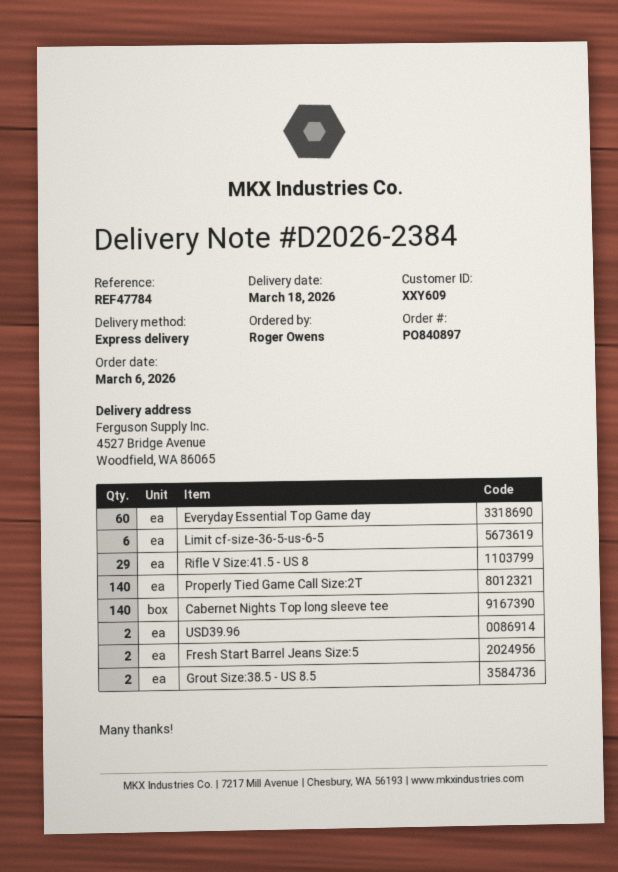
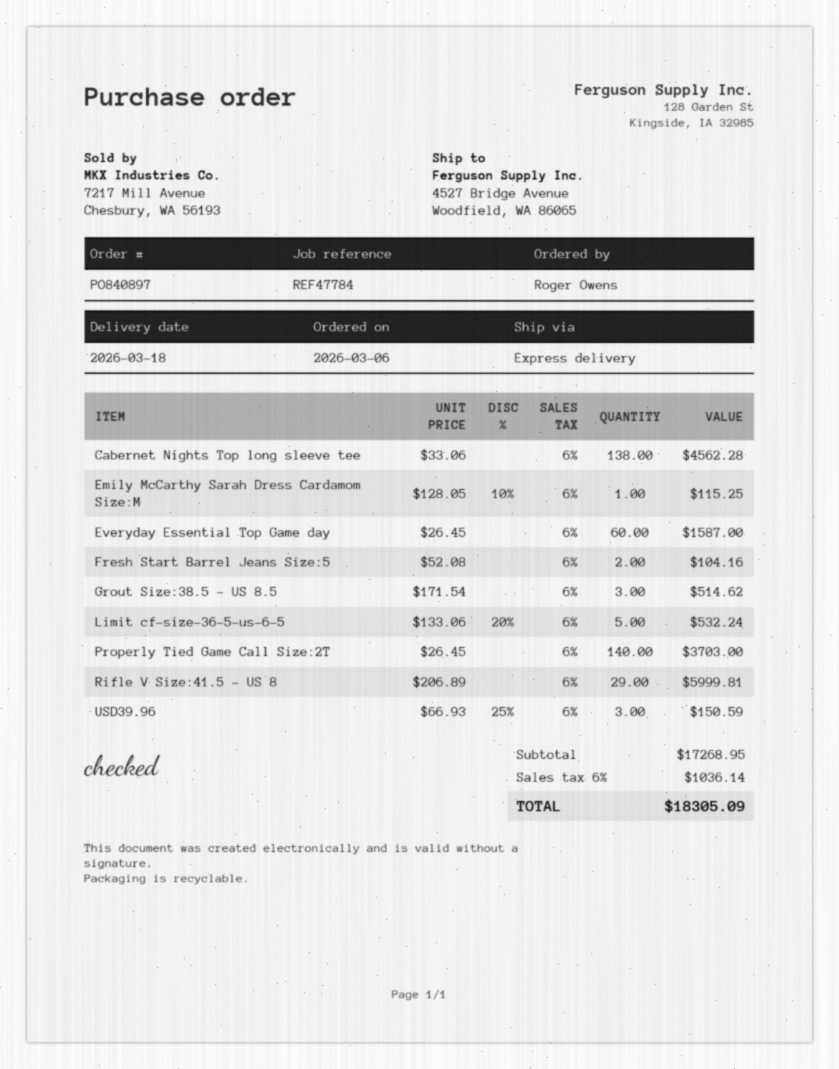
Limit cf-size-36-5-us-6-5: 6 -> 5
Cabernet Nights Top long sleeve tee: 140 -> 138
USD39.96: 2 -> 3
Grout Size:38.5 - US 8.5: 2 -> 3
Emily McCarthy Sarah Dress Cardamom Size:M: none -> 1

